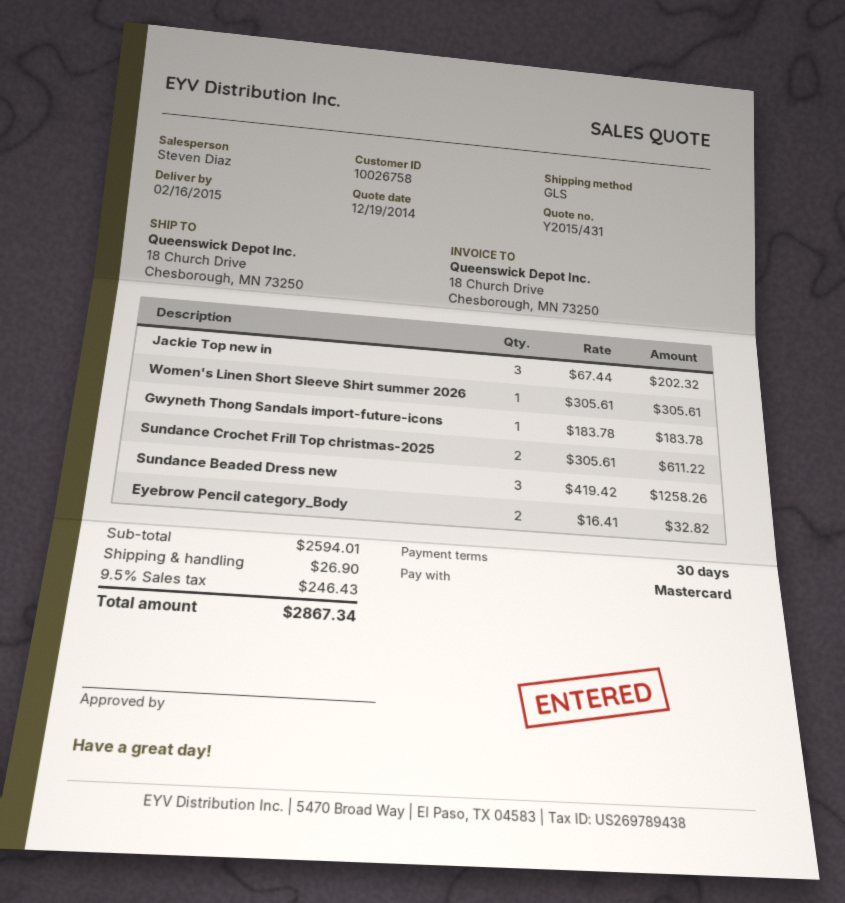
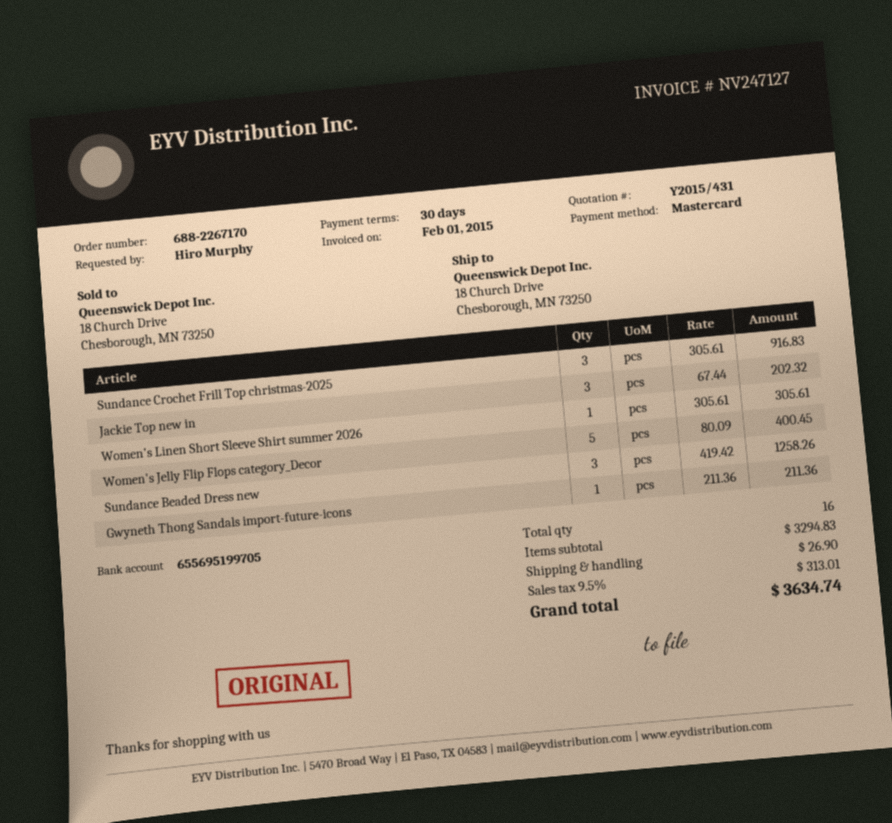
Gwyneth Thong Sandals import-future-icons: 1 x 183.78 = 183.78 -> 1 x 211.36 = 211.36
Sundance Crochet Frill Top christmas-2025: 2 x 305.61 = 611.22 -> 3 x 305.61 = 916.83
Eyebrow Pencil category_Body: 2 x 16.41 = 32.82 -> none
Women's Jelly Flip Flops category_Decor: none -> 5 x 80.09 = 400.45
subtotal: 2594.01 -> 3294.83
tax: 9.5% = 246.43 -> 9.5% = 313.01
total: 2867.34 -> 3634.74

